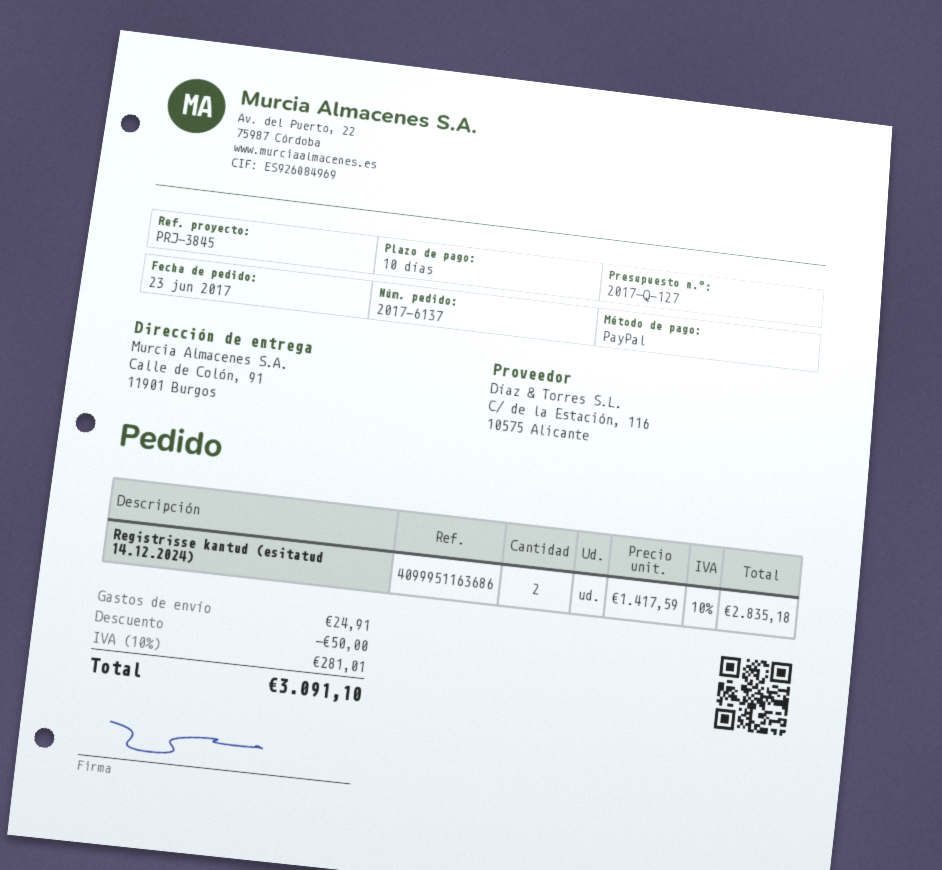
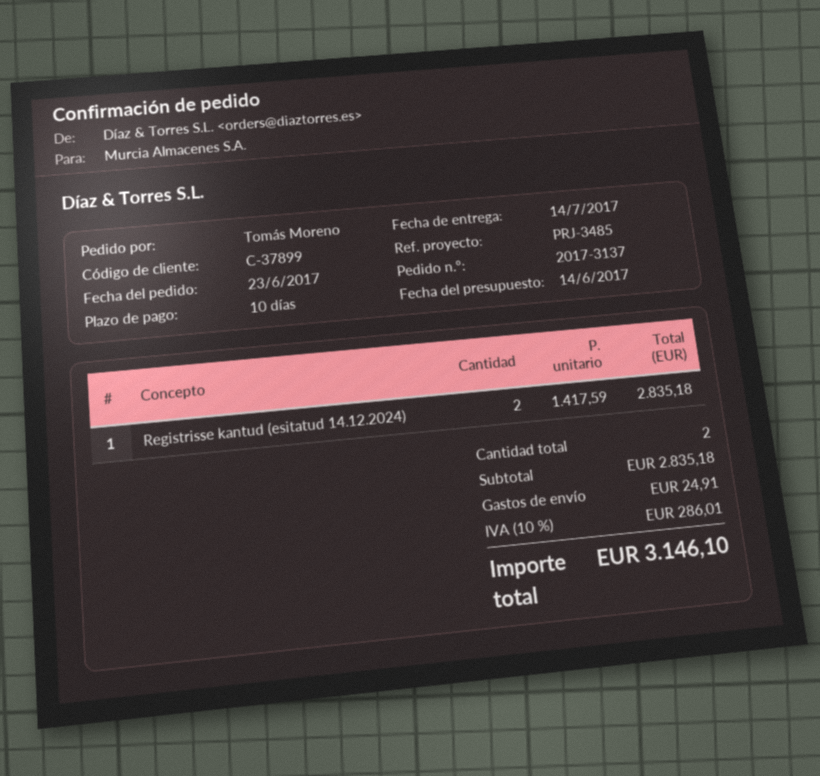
order number: 2017-6137 -> 2017-3137
reference: PRJ-3845 -> PRJ-3485
discount: 50.00 -> none
tax: 10% = 281.01 -> 10% = 286.01
total: 3091.10 -> 3146.10

